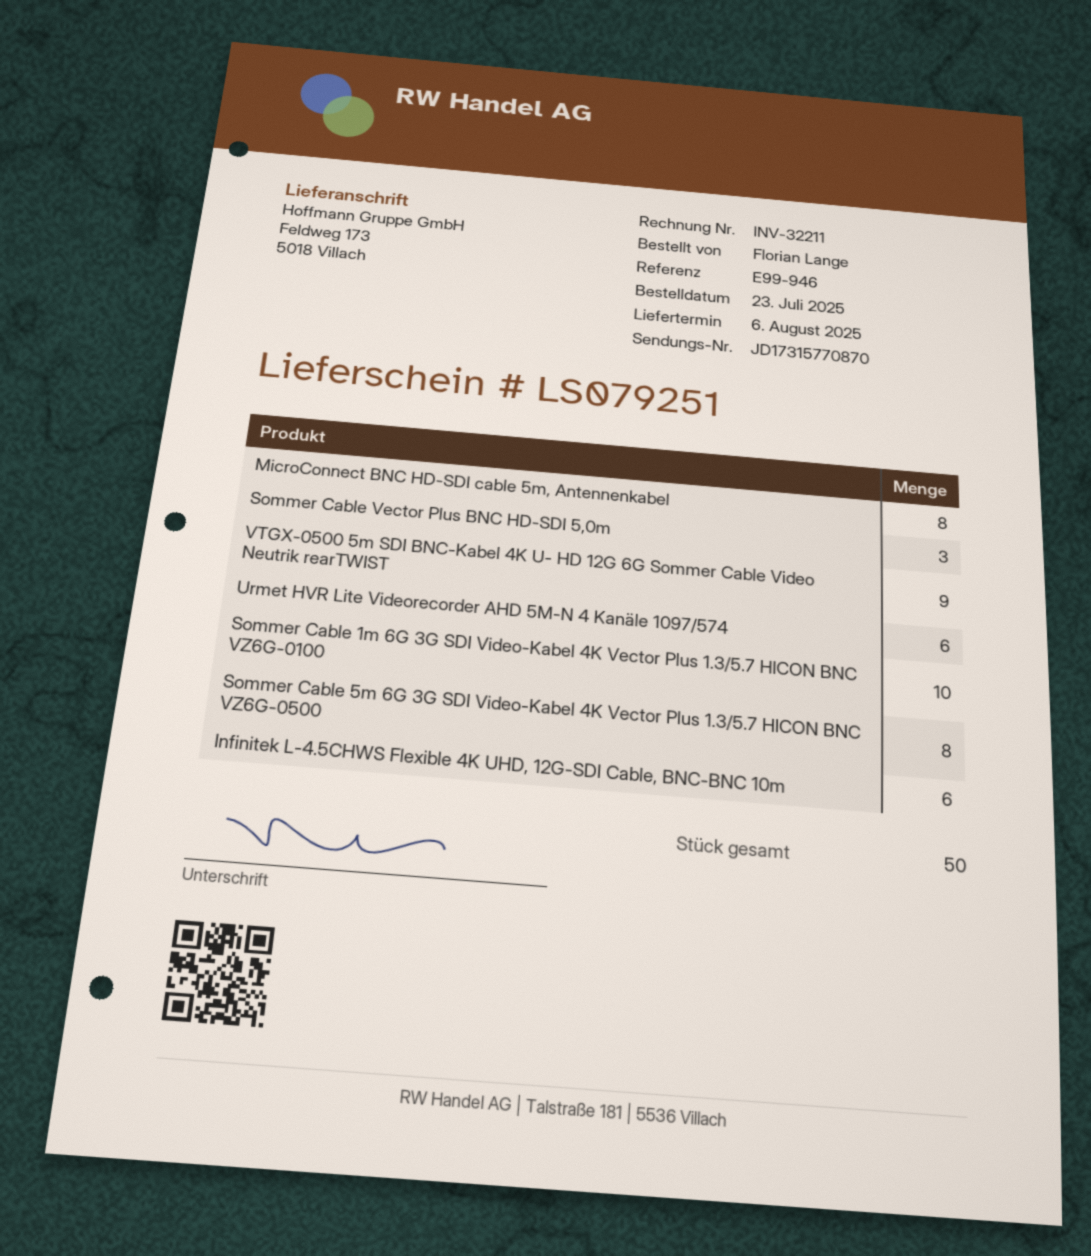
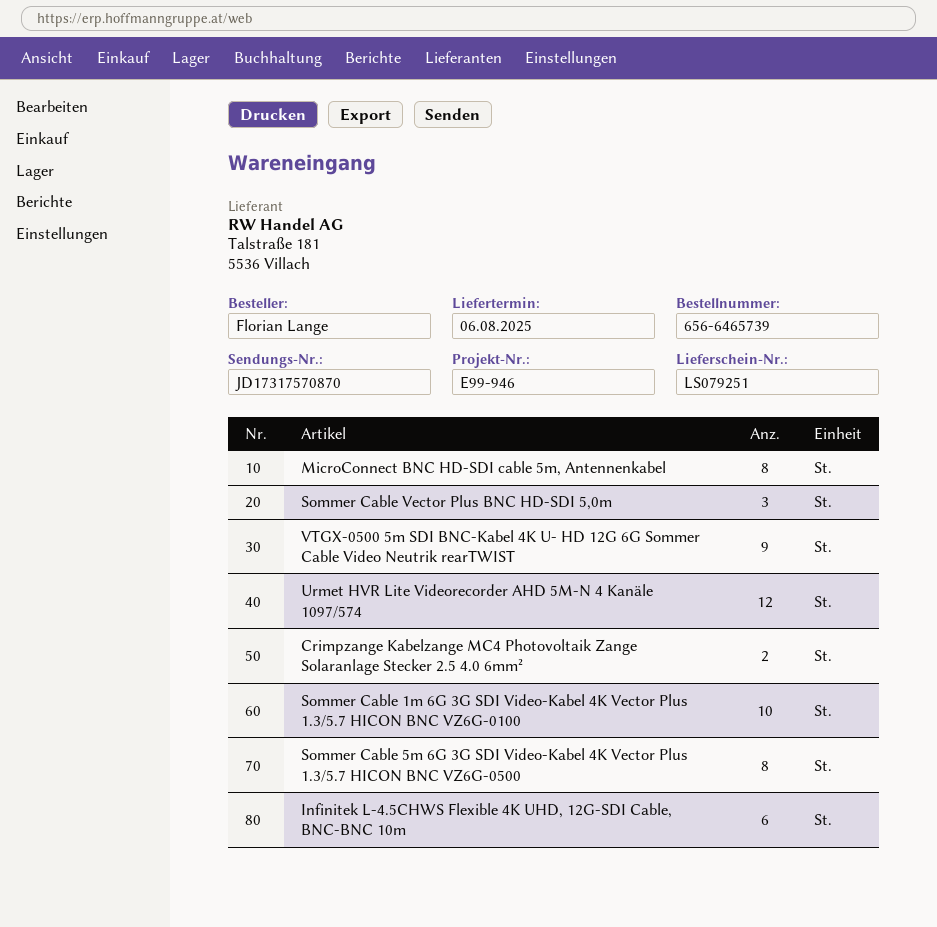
tracking number: JD17315770870 -> JD17317570870
Urmet HVR Lite Videorecorder AHD 5M-N 4 Kanäle 1097/574: 6 -> 12
Crimpzange Kabelzange MC4 Photovoltaik Zange Solaranlage Stecker 2.5 4.0 6mm²: none -> 2

